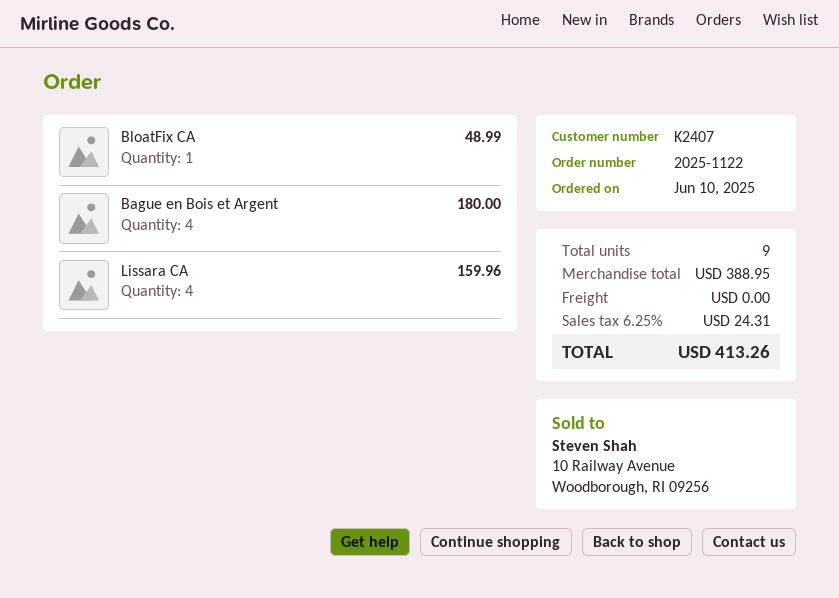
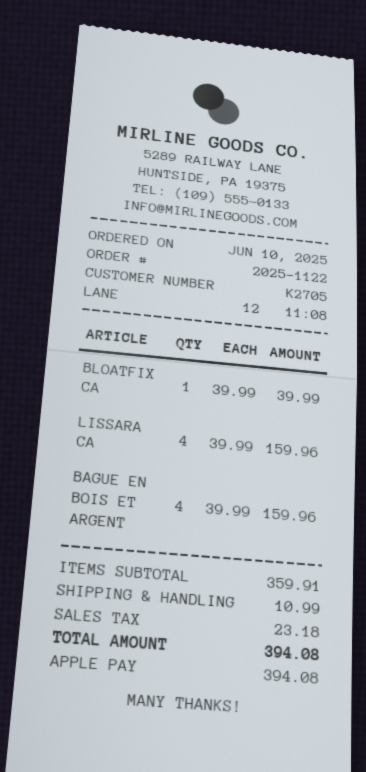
customer number: K2407 -> K2705
BloatFix CA: 1 for 48.99 -> 1 for 39.99
Bague en Bois et Argent: 4 for 180.00 -> 4 for 159.96
subtotal: 388.95 -> 359.91
shipping: 0.00 -> 10.99
tax: 24.31 -> 23.18
total: 413.26 -> 394.08

